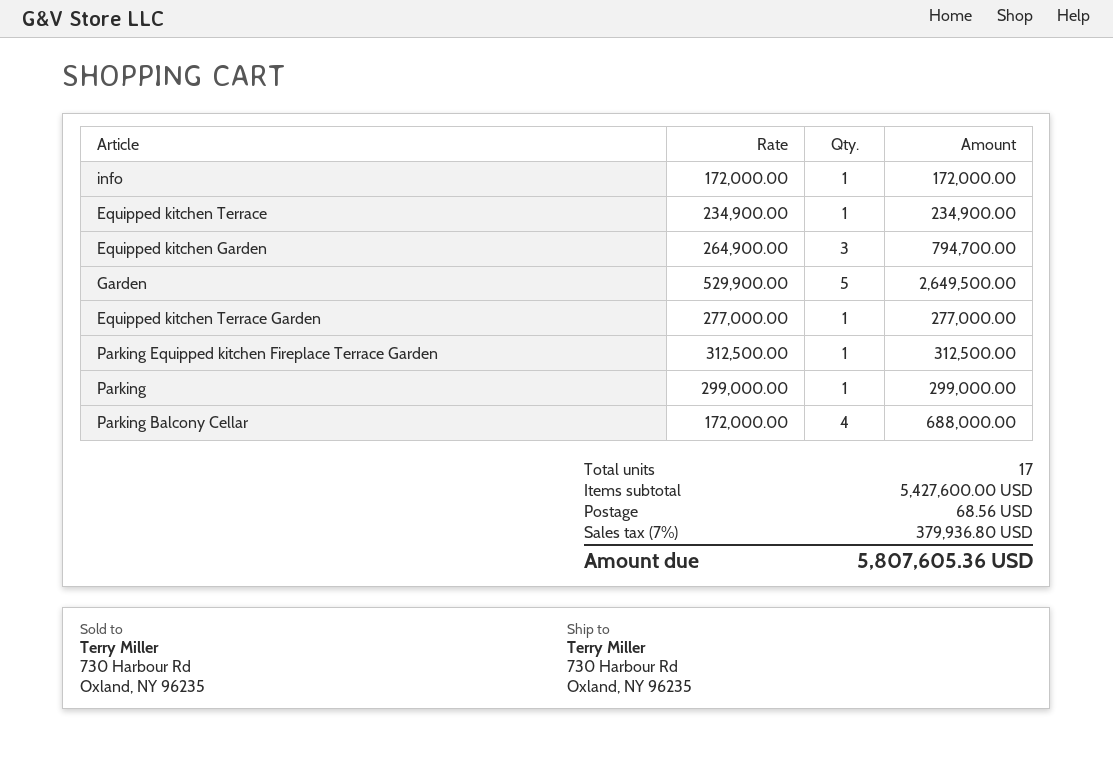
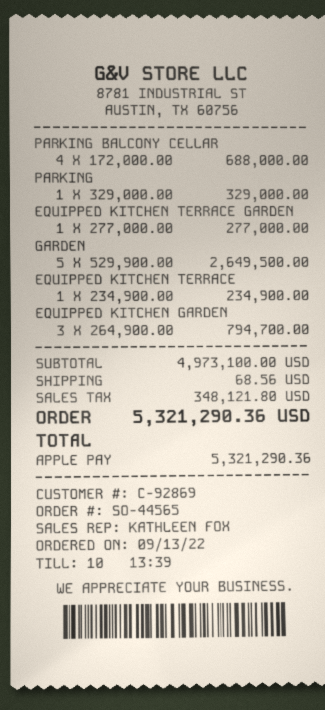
info: 1 x 172000.00 = 172000.00 -> none
Parking Equipped kitchen Fireplace Terrace Garden: 1 x 312500.00 = 312500.00 -> none
Parking: 1 x 299000.00 = 299000.00 -> 1 x 329000.00 = 329000.00
subtotal: 5427600.00 -> 4973100.00
tax: 379936.80 -> 348121.80
total: 5807605.36 -> 5321290.36

